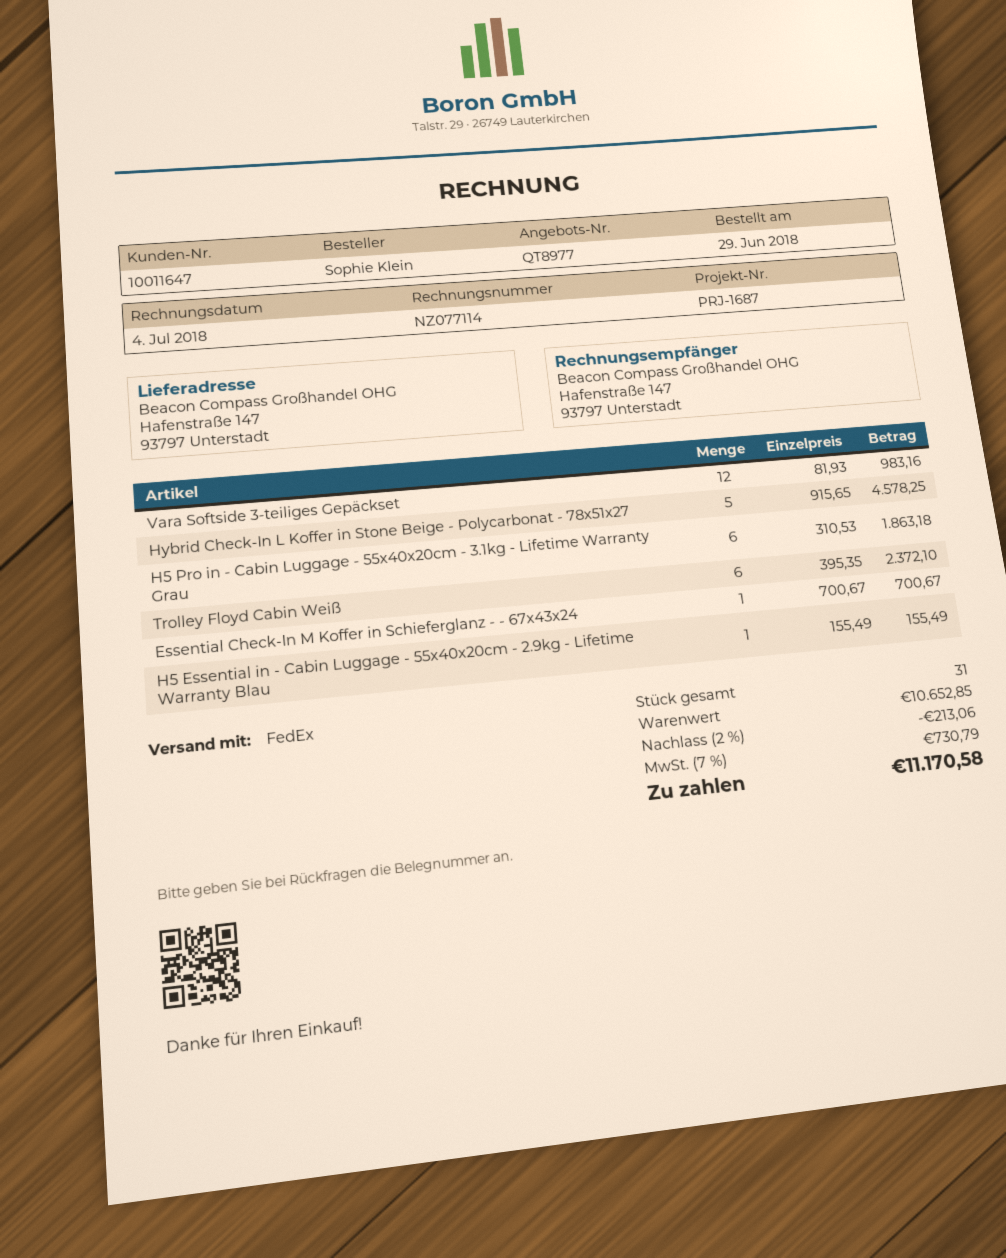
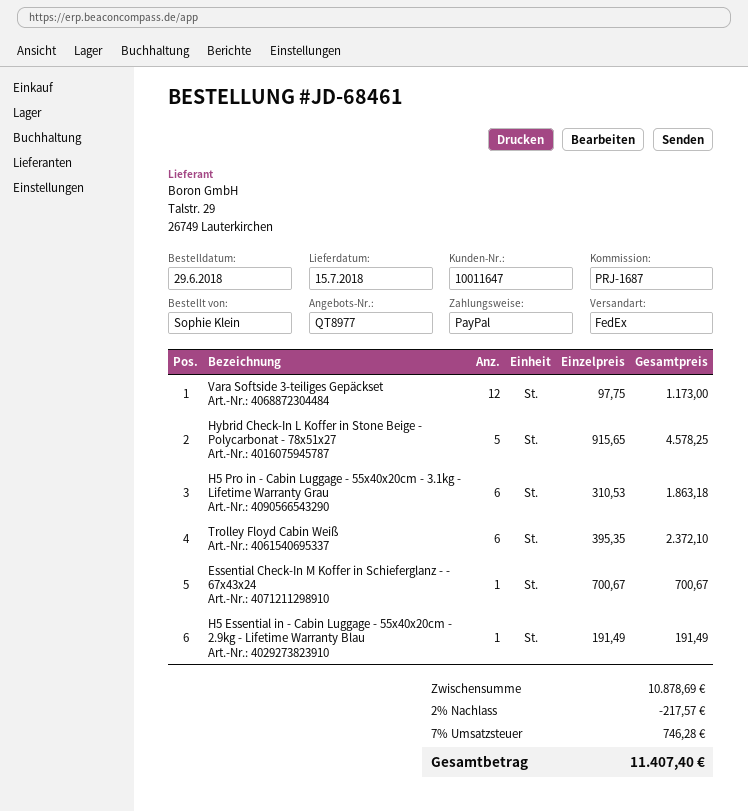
Vara Softside 3-teiliges Gepäckset: 12 x 81.93 = 983.16 -> 12 x 97.75 = 1173.00
H5 Essential in - Cabin Luggage - 55x40x20cm - 2.9kg - Lifetime Warranty Blau: 1 x 155.49 = 155.49 -> 1 x 191.49 = 191.49
subtotal: 10652.85 -> 10878.69
discount: 2% = 213.06 -> 2% = 217.57
tax: 7% = 730.79 -> 7% = 746.28
total: 11170.58 -> 11407.40

